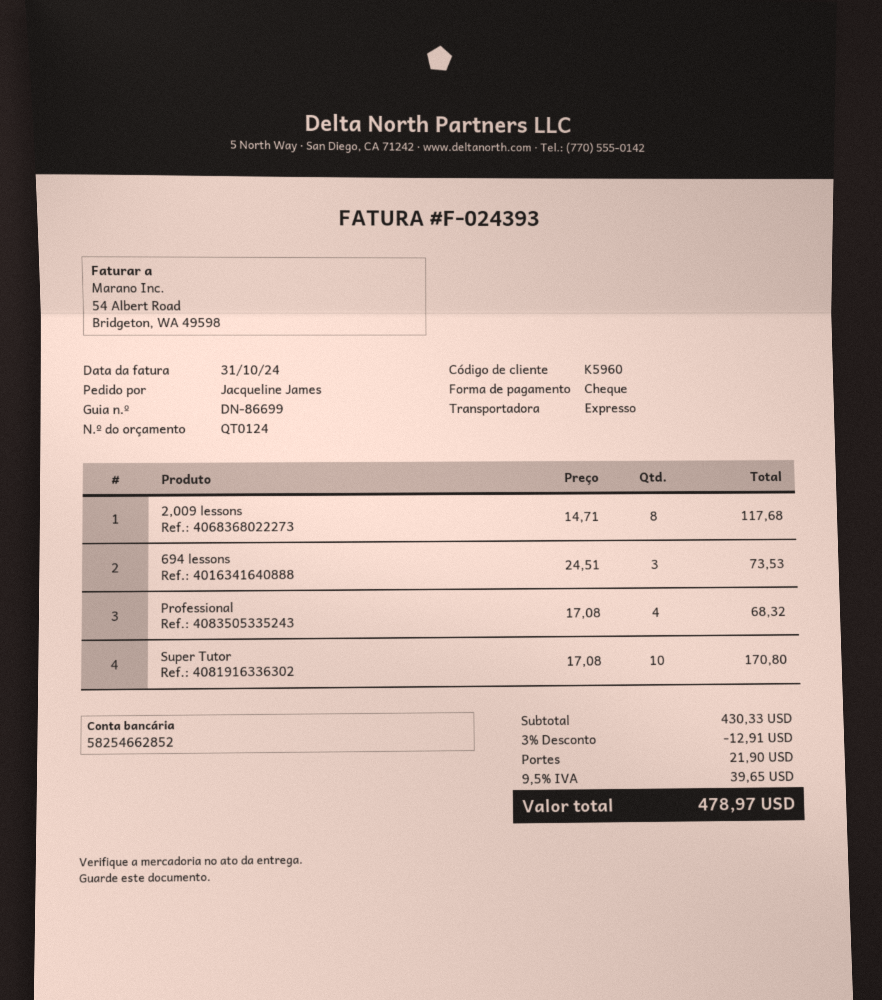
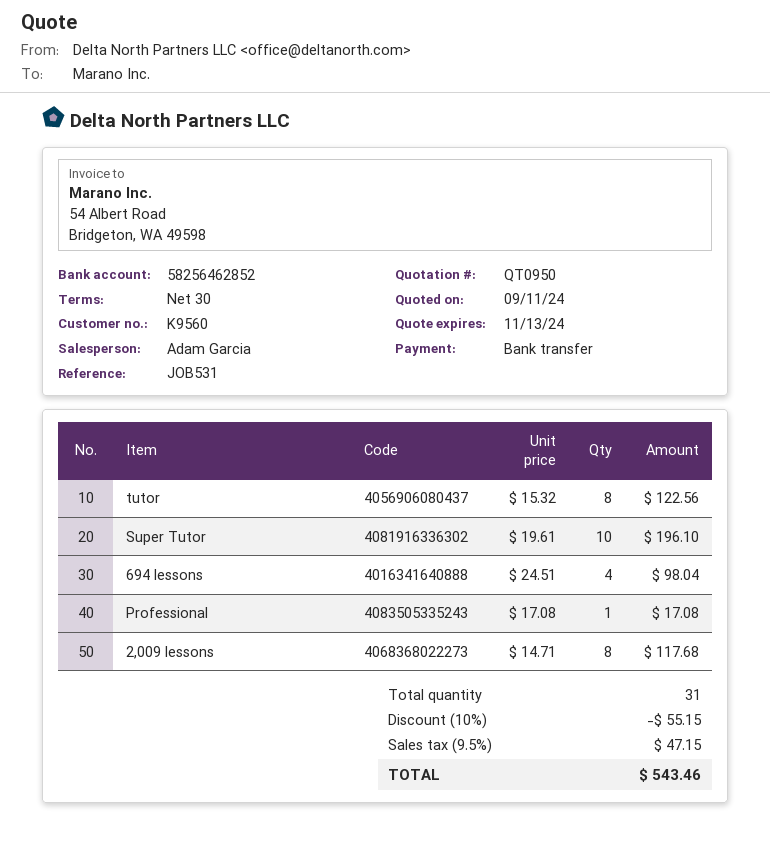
quote number: QT0124 -> QT0950
customer number: K5960 -> K9560
payment method: cheque -> bank transfer
bank account: 58254662852 -> 58256462852
694 lessons: 3 x 24.51 = 73.53 -> 4 x 24.51 = 98.04
Professional: 4 x 17.08 = 68.32 -> 1 x 17.08 = 17.08
Super Tutor: 10 x 17.08 = 170.80 -> 10 x 19.61 = 196.10
tutor: none -> 8 x 15.32 = 122.56
discount: 3% = 12.91 -> 10% = 55.15
shipping: 21.90 -> none
tax: 9.5% = 39.65 -> 9.5% = 47.15
total: 478.97 -> 543.46

